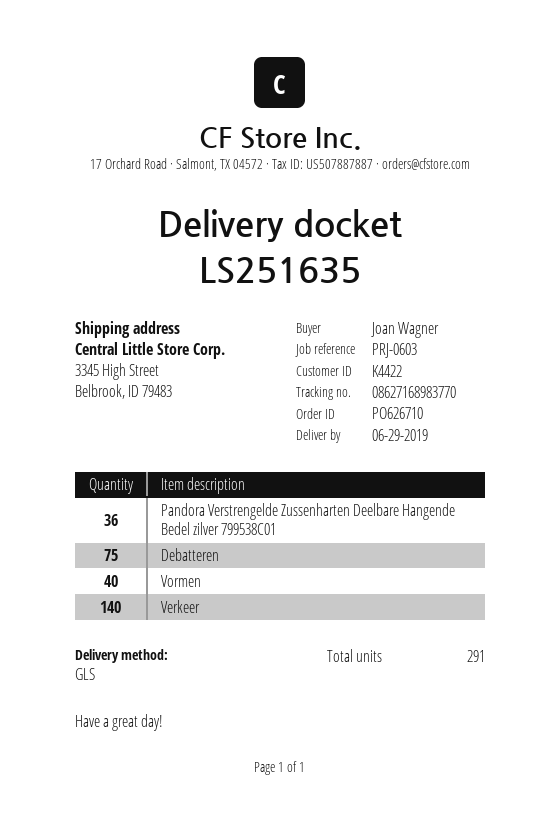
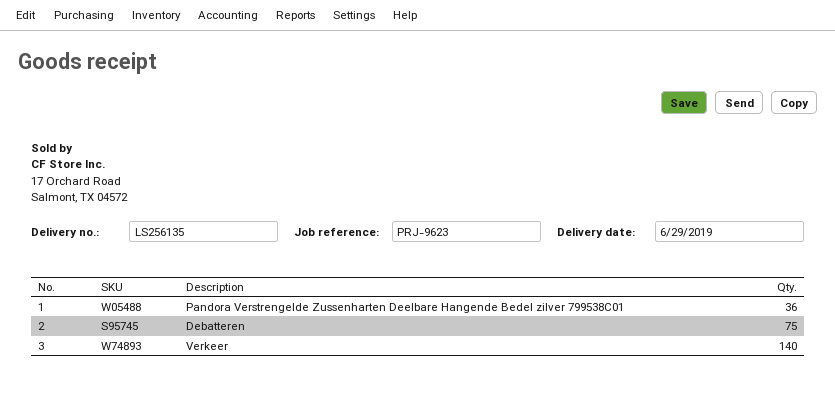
delivery note number: LS251635 -> LS256135
reference: PRJ-0603 -> PRJ-9623
Vormen: 40 -> none

